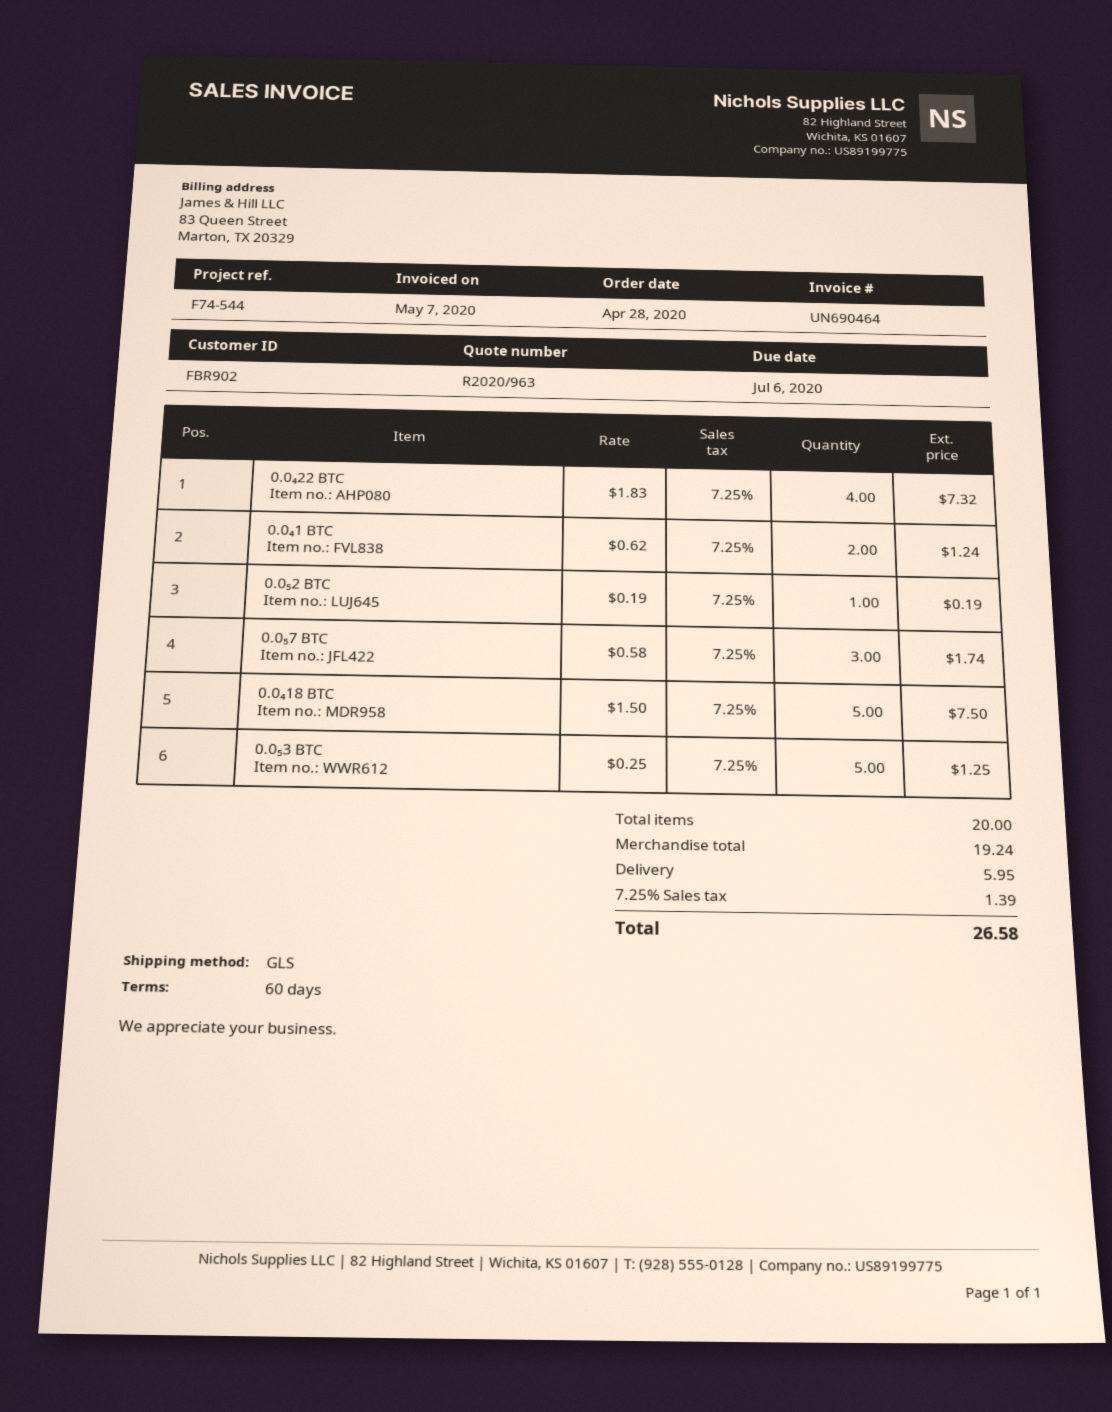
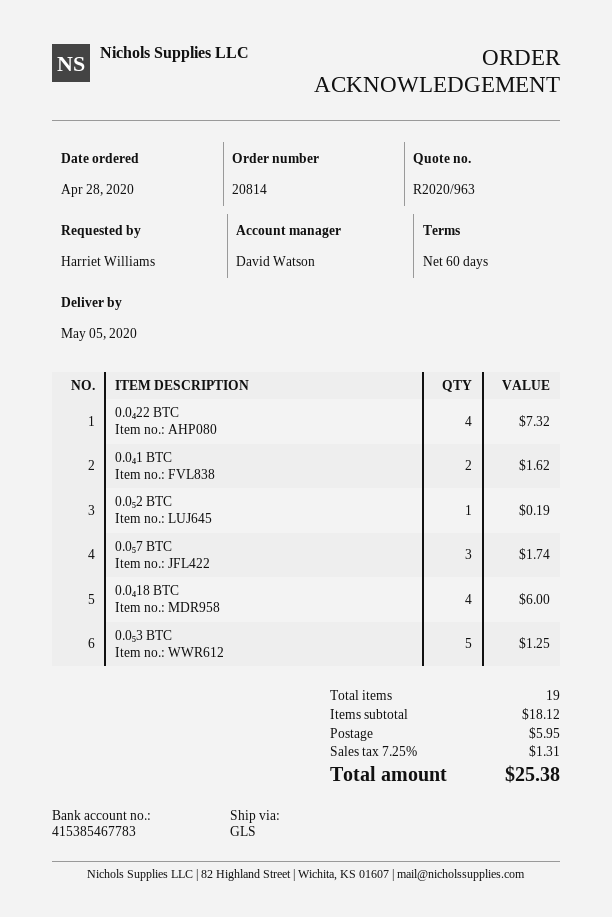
0.0₄1 BTC: 2 for 1.24 -> 2 for 1.62
0.0₄18 BTC: 5 for 7.50 -> 4 for 6.00
total quantity: 20 -> 19
subtotal: 19.24 -> 18.12
tax: 7.25% = 1.39 -> 7.25% = 1.31
total: 26.58 -> 25.38

